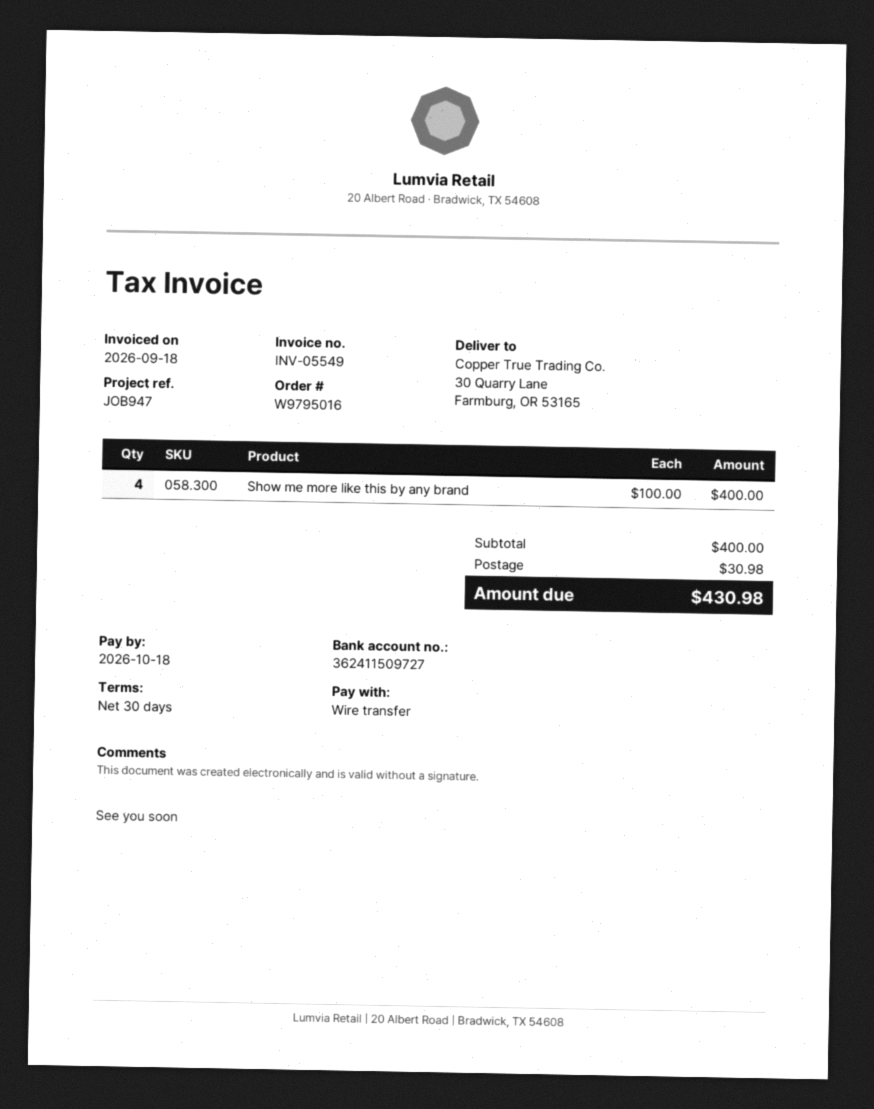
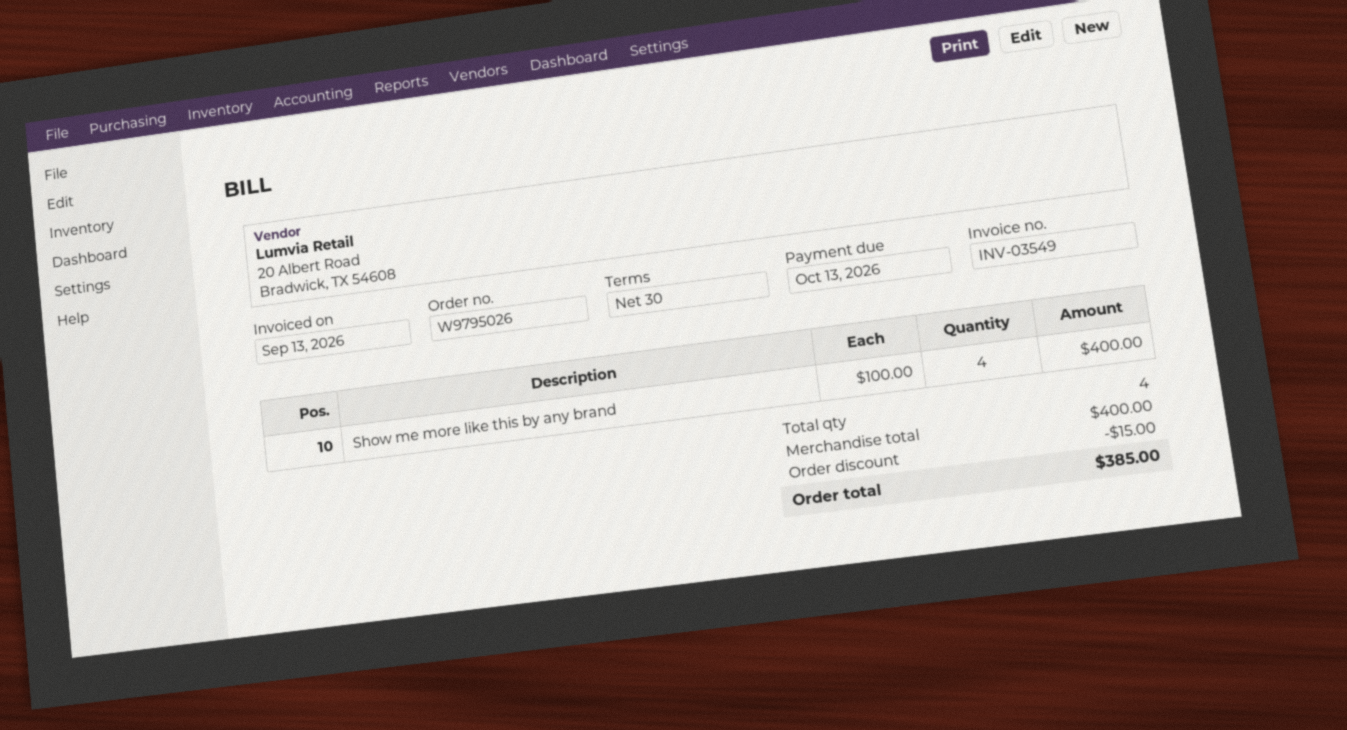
order number: W9795016 -> W9795026
invoice number: INV-05549 -> INV-03549
invoice date: 2026-09-18 -> 2026-09-13
due date: 2026-10-18 -> 2026-10-13
discount: none -> 15.00
shipping: 30.98 -> none
total: 430.98 -> 385.00

